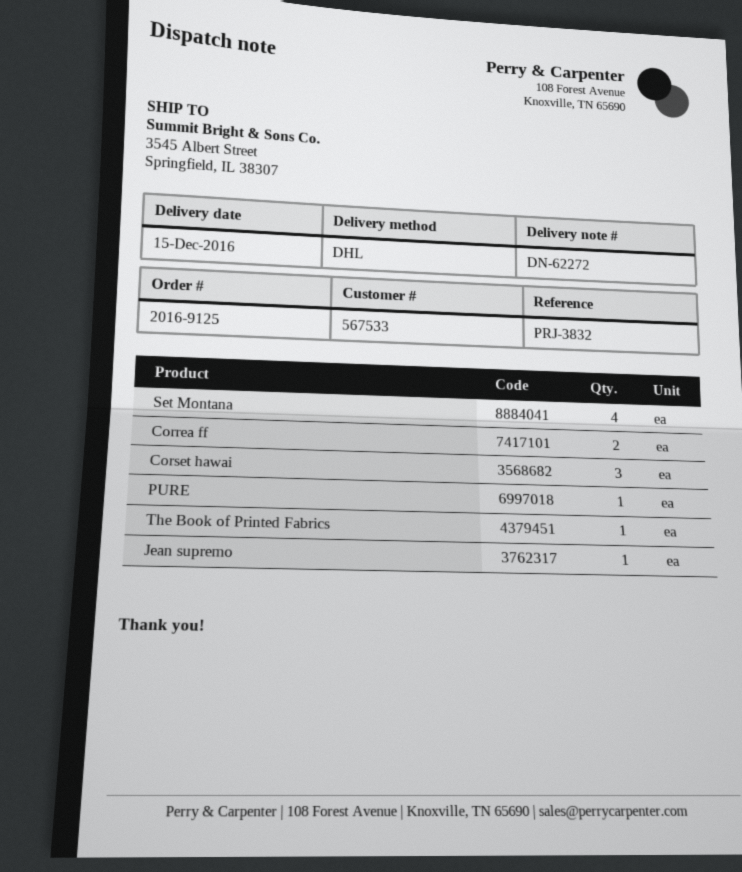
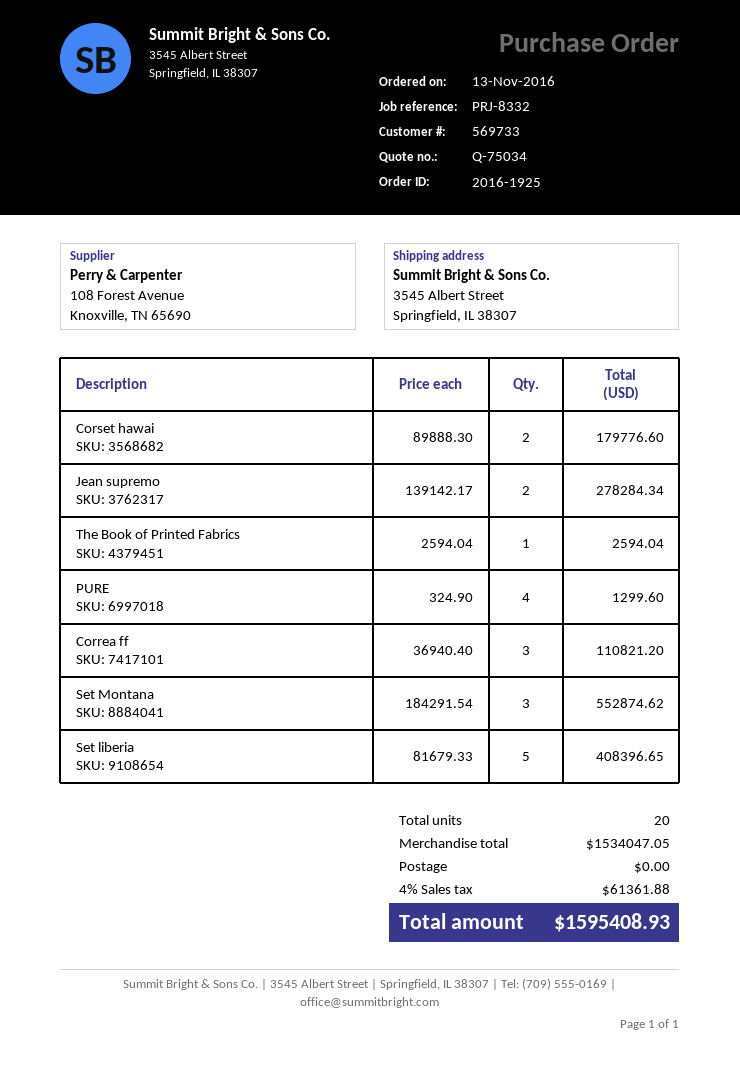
order number: 2016-9125 -> 2016-1925
customer number: 567533 -> 569733
reference: PRJ-3832 -> PRJ-8332
Set Montana: 4 -> 3
Correa ff: 2 -> 3
Corset hawai: 3 -> 2
PURE: 1 -> 4
Jean supremo: 1 -> 2
Set liberia: none -> 5

